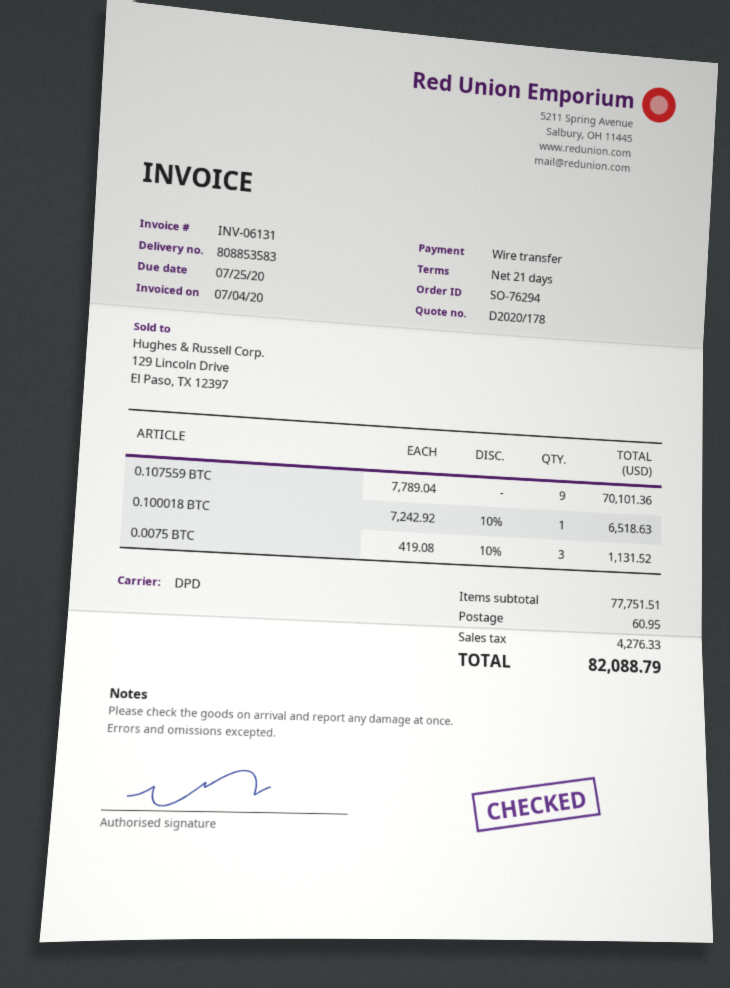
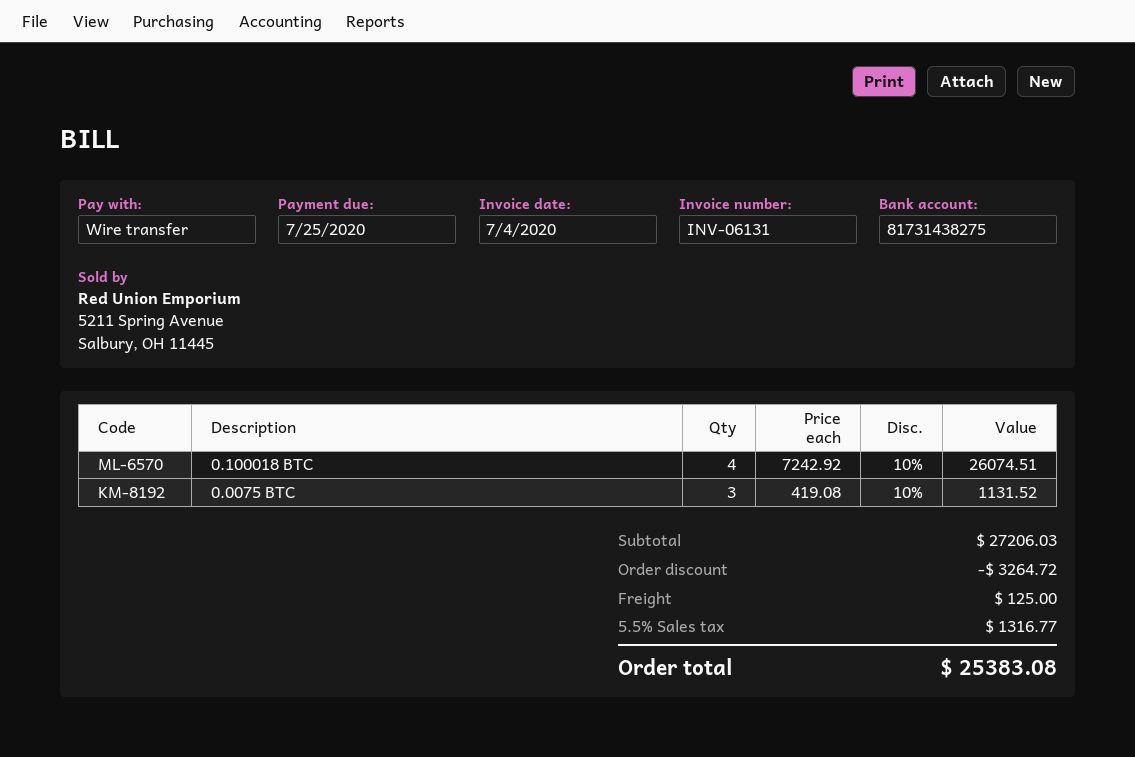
0.107559 BTC: 9 x 7789.04 = 70101.36 -> none
0.100018 BTC: 1 x 7242.92 - 10% = 6518.63 -> 4 x 7242.92 - 10% = 26074.51
subtotal: 77751.51 -> 27206.03
discount: none -> 3264.72
shipping: 60.95 -> 125.00
tax: 4276.33 -> 1316.77
total: 82088.79 -> 25383.08

